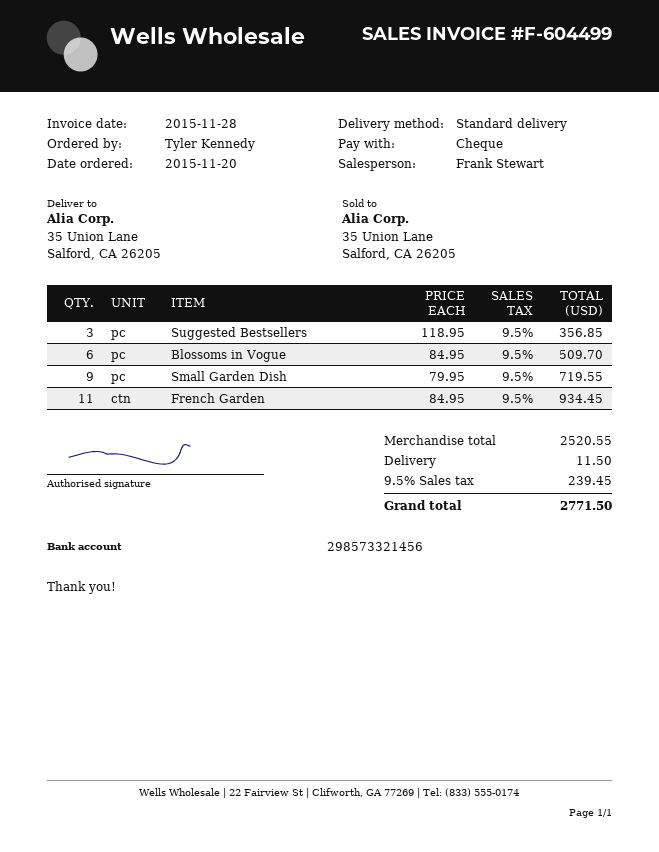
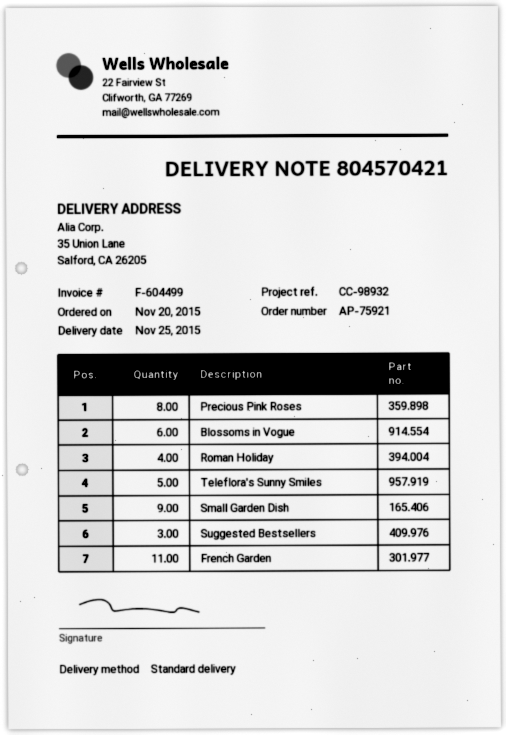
Precious Pink Roses: none -> 8
Roman Holiday: none -> 4
Teleflora's Sunny Smiles: none -> 5

